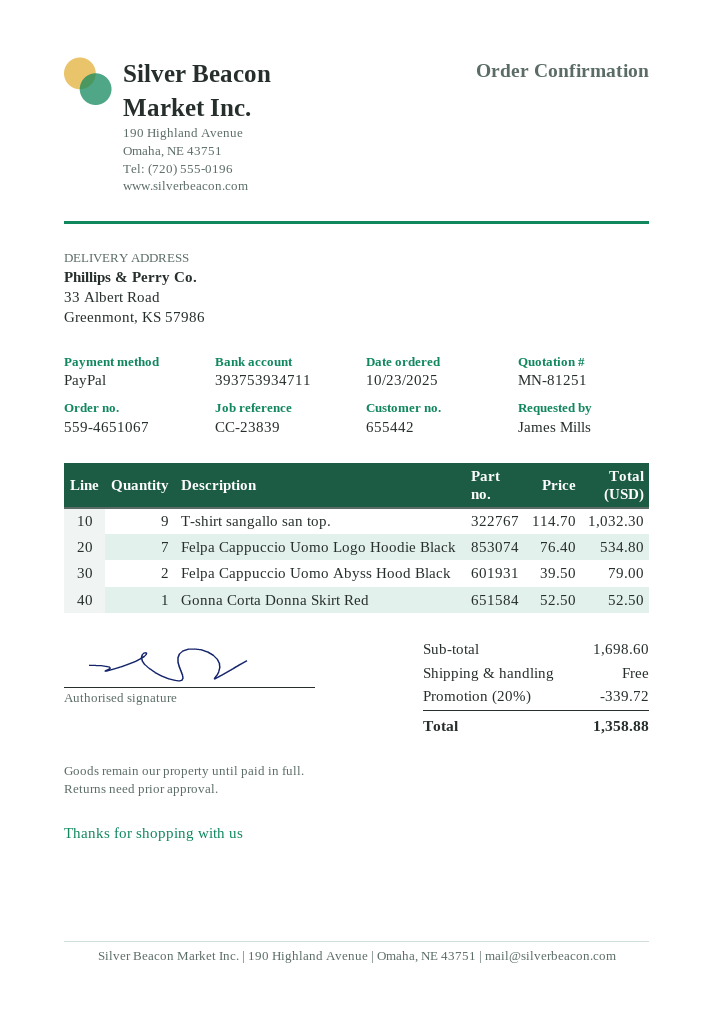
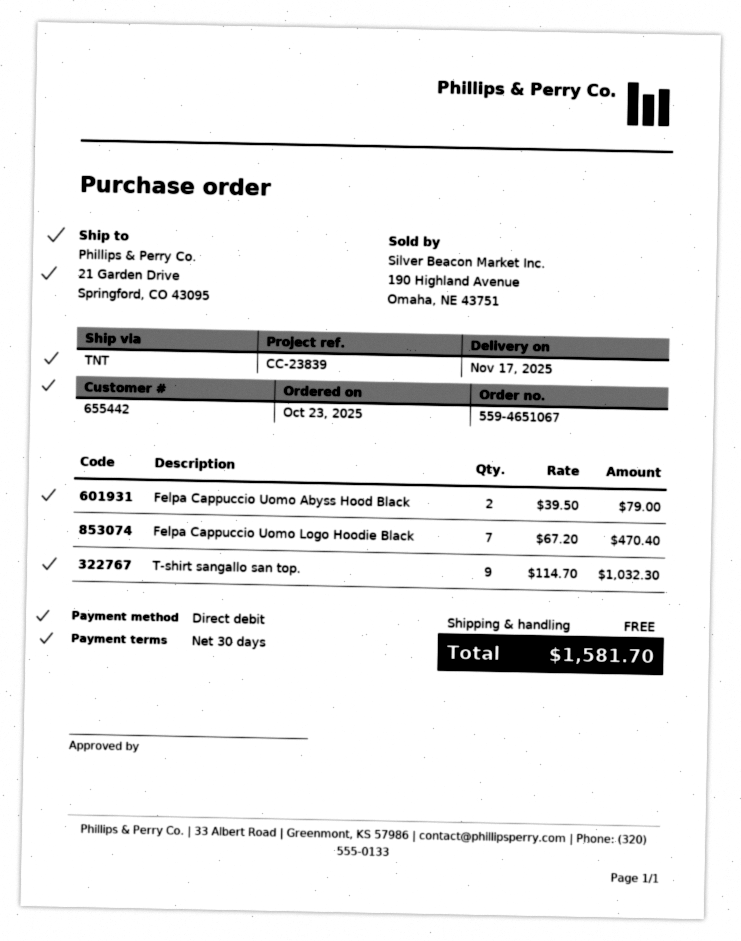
payment method: PayPal -> direct debit
ship to: 33 Albert Road, Greenmont, KS 57986 -> 21 Garden Drive, Springford, CO 43095
Felpa Cappuccio Uomo Logo Hoodie Black: 7 x 76.40 = 534.80 -> 7 x 67.20 = 470.40
Gonna Corta Donna Skirt Red: 1 x 52.50 = 52.50 -> none
discount: 20% = 339.72 -> none
total: 1358.88 -> 1581.70

